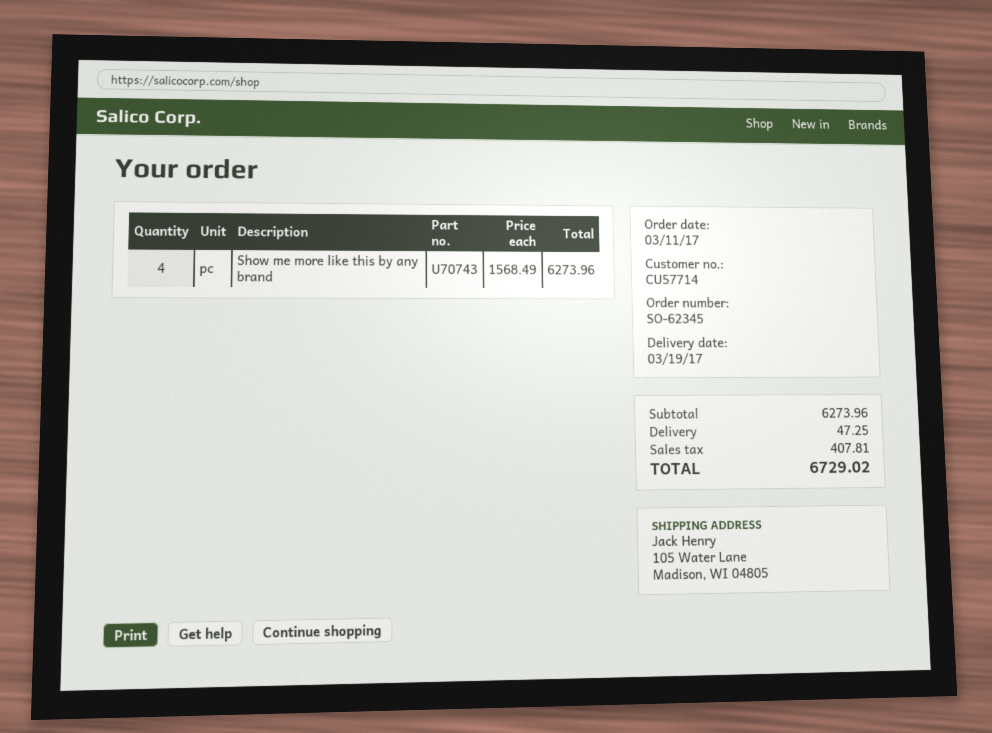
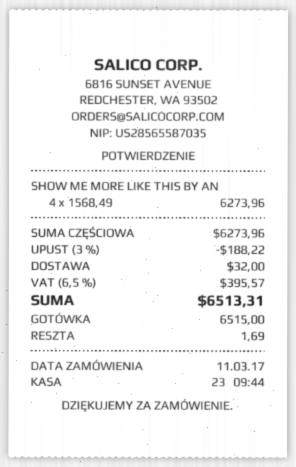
discount: none -> 3% = 188.22
shipping: 47.25 -> 32.00
tax: 407.81 -> 395.57
total: 6729.02 -> 6513.31

